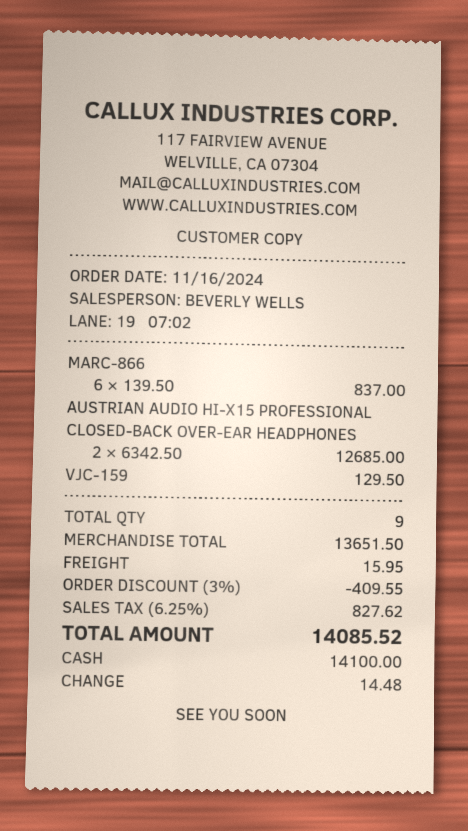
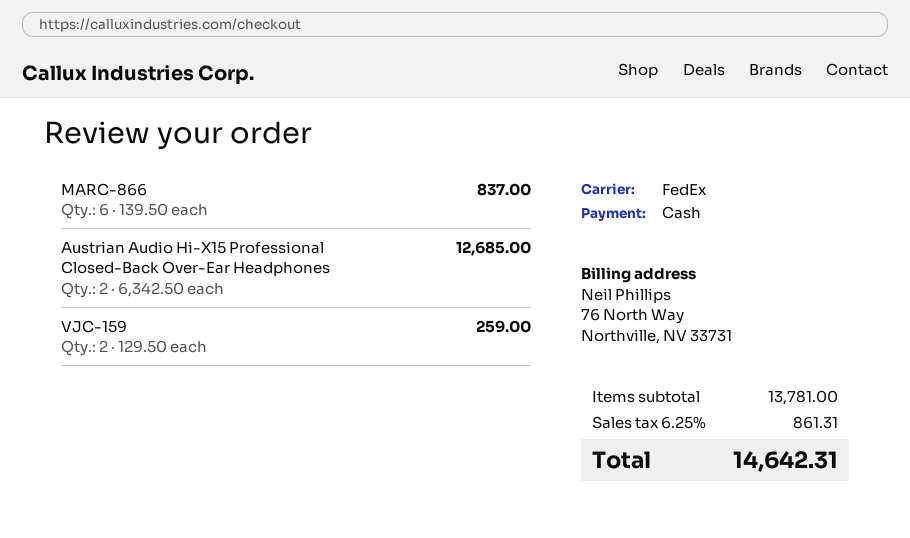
VJC-159: 1 x 129.50 = 129.50 -> 2 x 129.50 = 259.00
subtotal: 13651.50 -> 13781.00
discount: 3% = 409.55 -> none
shipping: 15.95 -> none
tax: 6.25% = 827.62 -> 6.25% = 861.31
total: 14085.52 -> 14642.31

